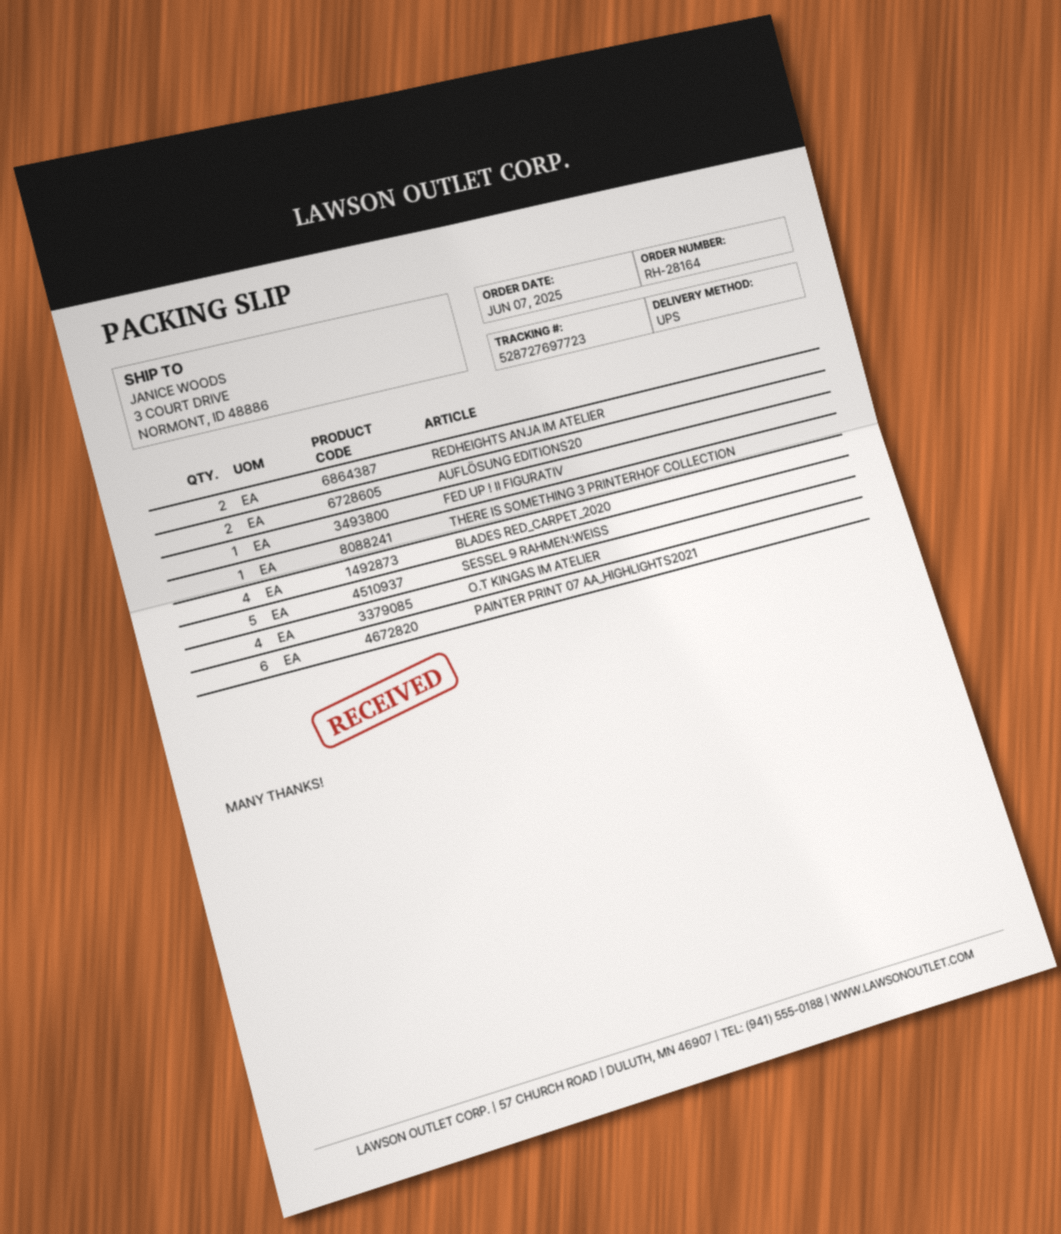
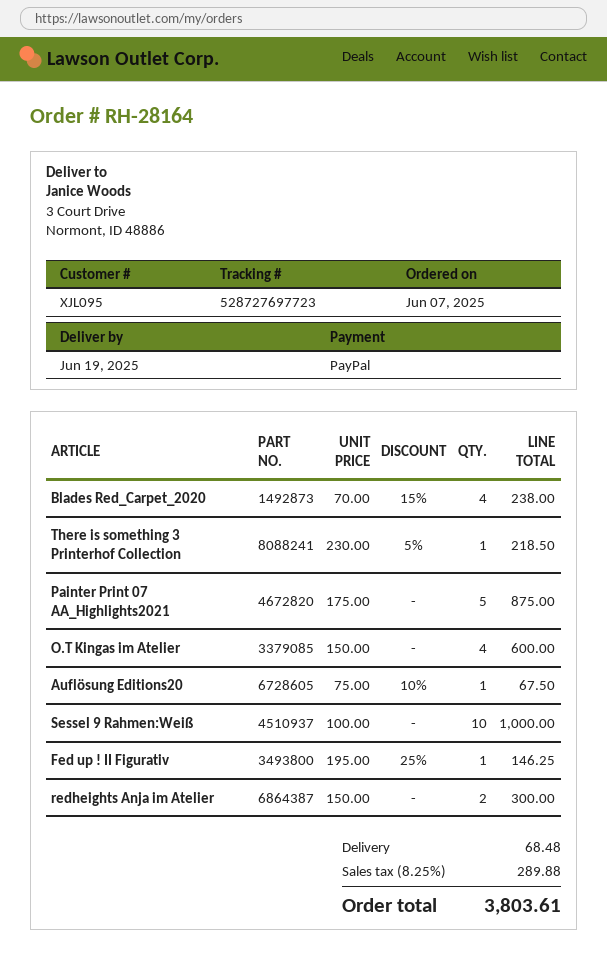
AUFLÖSUNG EDITIONS20: 2 -> 1
SESSEL 9 RAHMEN:WEISS: 5 -> 10
PAINTER PRINT 07 AA_HIGHLIGHTS2021: 6 -> 5

